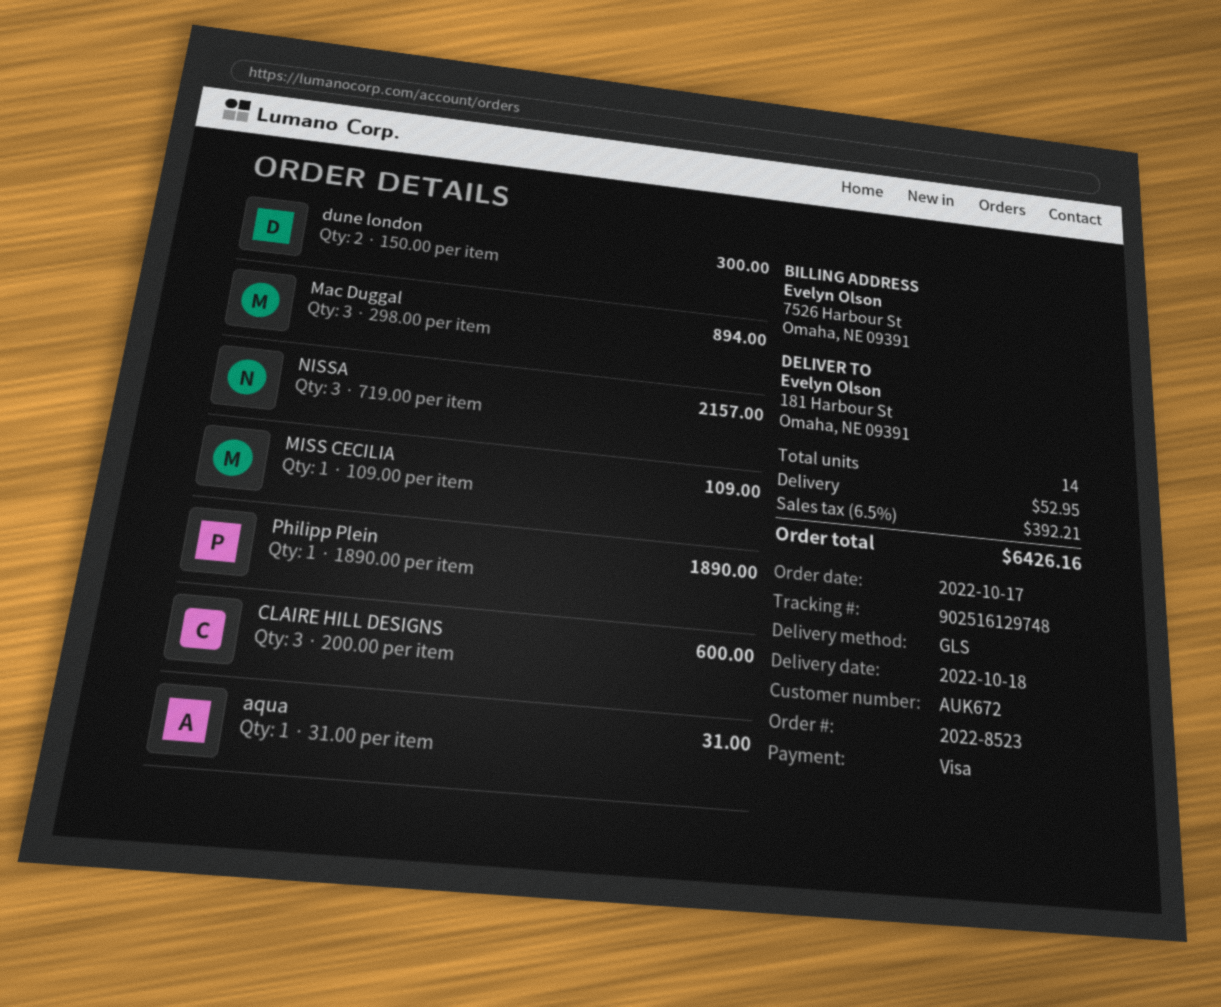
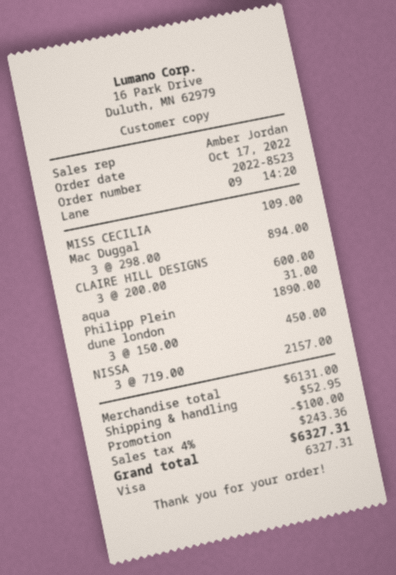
dune london: 2 x 150.00 = 300.00 -> 3 x 150.00 = 450.00
discount: none -> 100.00
tax: 6.5% = 392.21 -> 4% = 243.36
total: 6426.16 -> 6327.31

